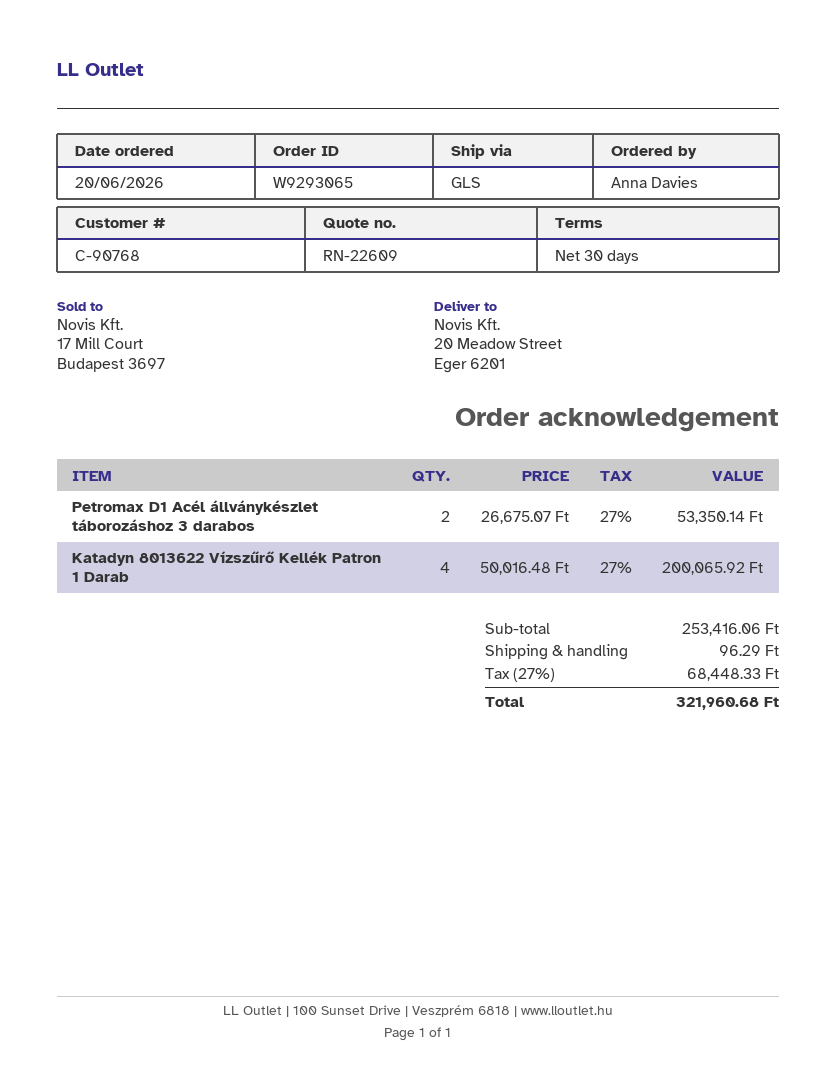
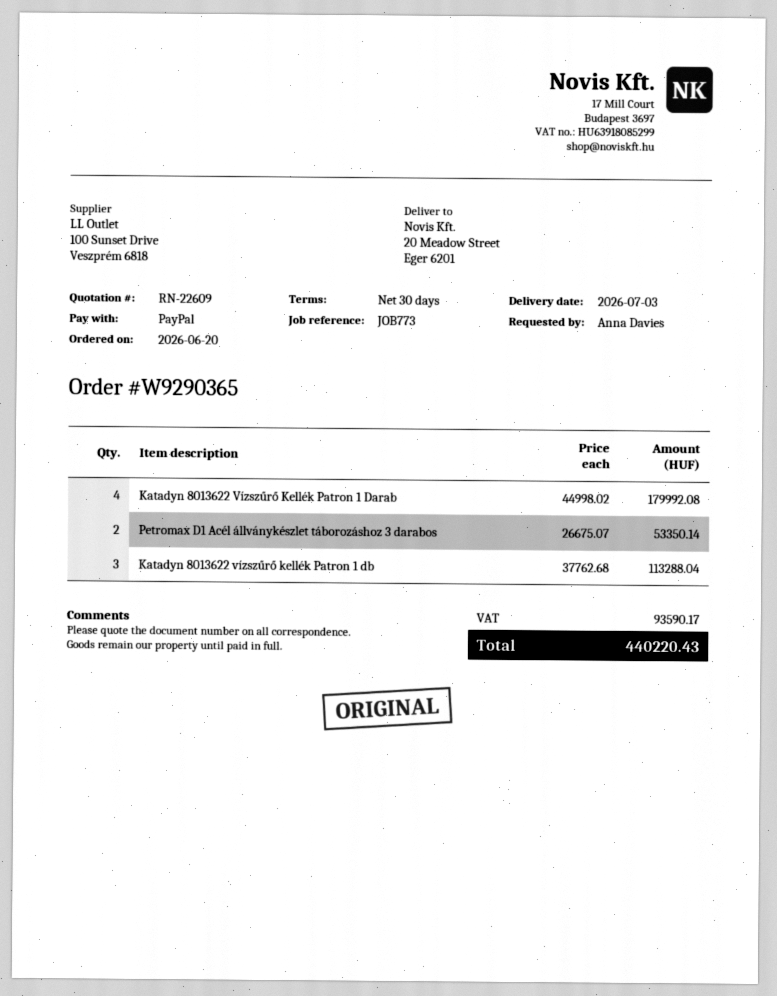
order number: W9293065 -> W9290365
Katadyn 8013622 Vízszűrő Kellék Patron 1 Darab: 4 x 50016.48 = 200065.92 -> 4 x 44998.02 = 179992.08
Katadyn 8013622 vízszűrő kellék Patron 1 db: none -> 3 x 37762.68 = 113288.04
shipping: 96.29 -> none
tax: 68448.33 -> 93590.17
total: 321960.68 -> 440220.43

